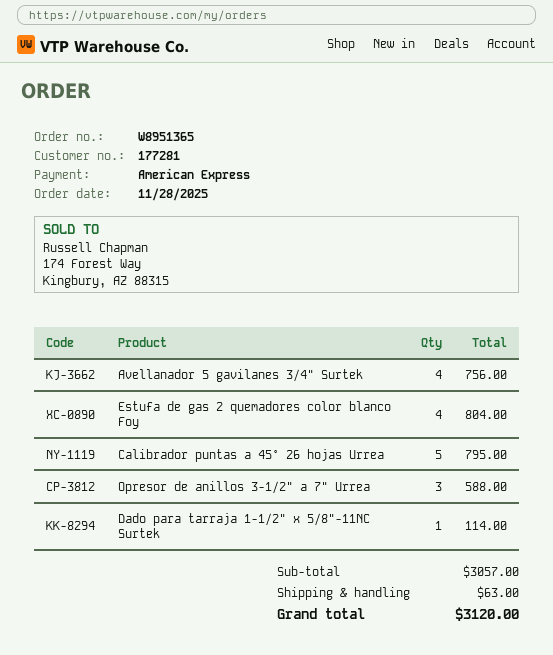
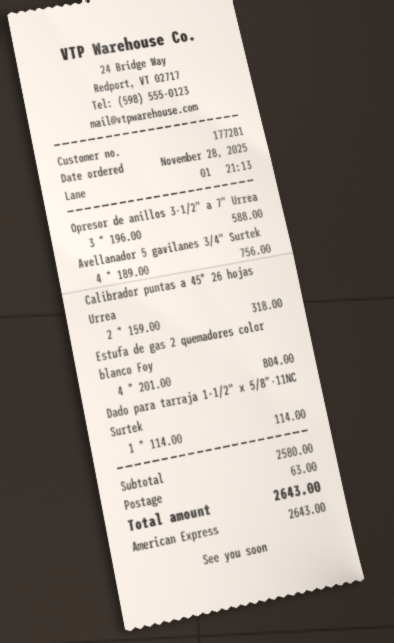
Calibrador puntas a 45° 26 hojas Urrea: 5 for 795.00 -> 2 for 318.00
subtotal: 3057.00 -> 2580.00
total: 3120.00 -> 2643.00

